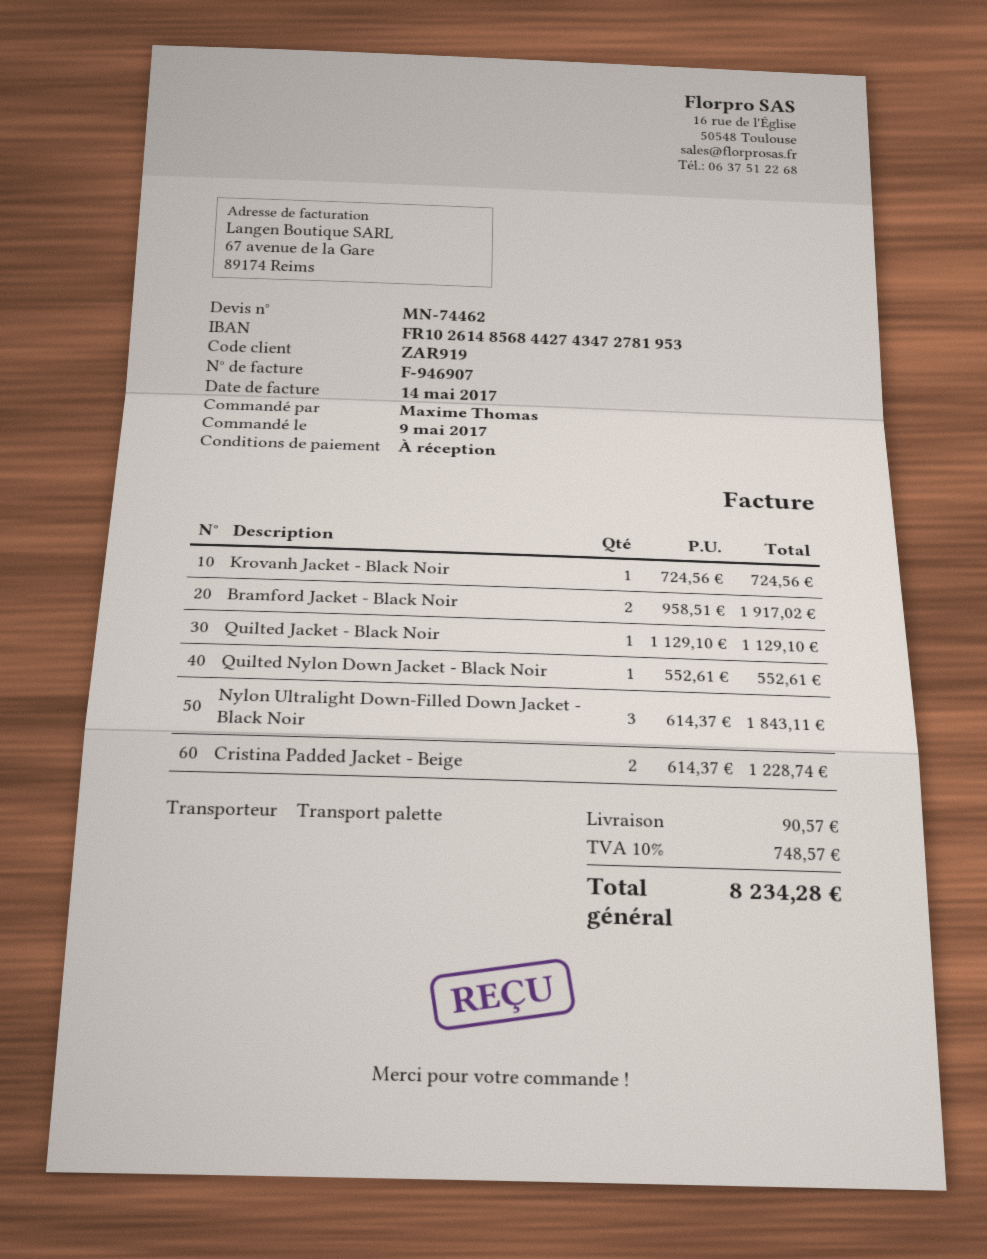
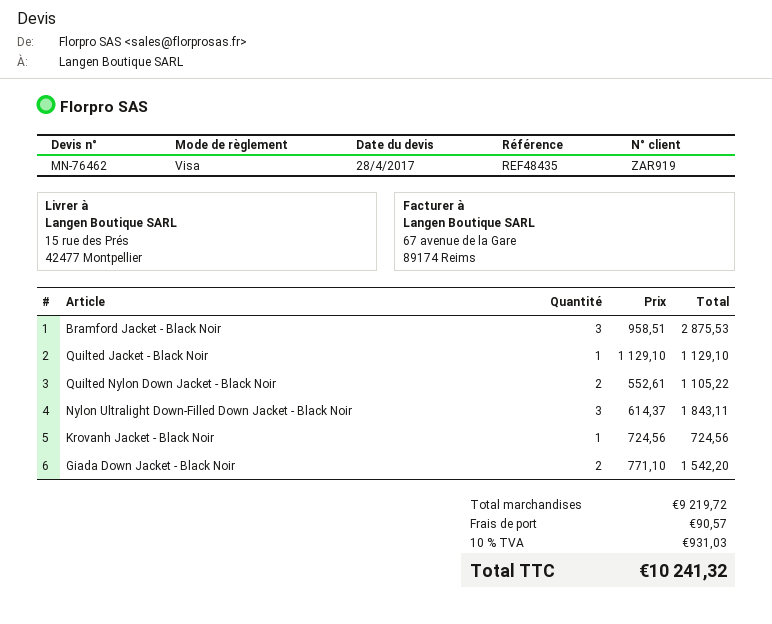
quote number: MN-74462 -> MN-76462
Bramford Jacket - Black Noir: 2 x 958.51 = 1917.02 -> 3 x 958.51 = 2875.53
Quilted Nylon Down Jacket - Black Noir: 1 x 552.61 = 552.61 -> 2 x 552.61 = 1105.22
Cristina Padded Jacket - Beige: 2 x 614.37 = 1228.74 -> none
Giada Down Jacket - Black Noir: none -> 2 x 771.10 = 1542.20
tax: 10% = 748.57 -> 10% = 931.03
total: 8234.28 -> 10241.32

